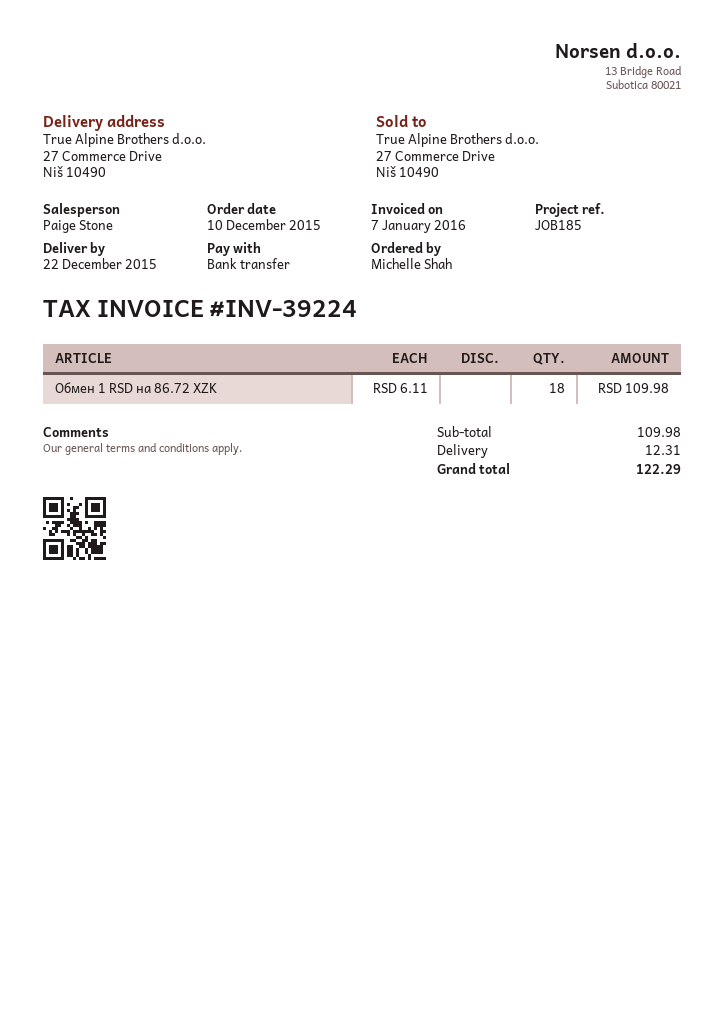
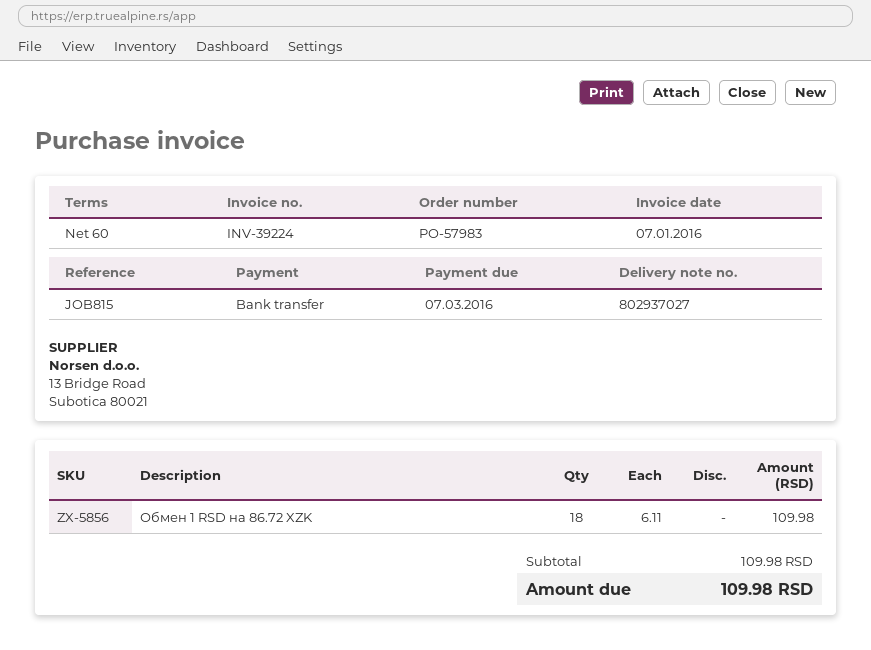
reference: JOB185 -> JOB815
shipping: 12.31 -> none
total: 122.29 -> 109.98

